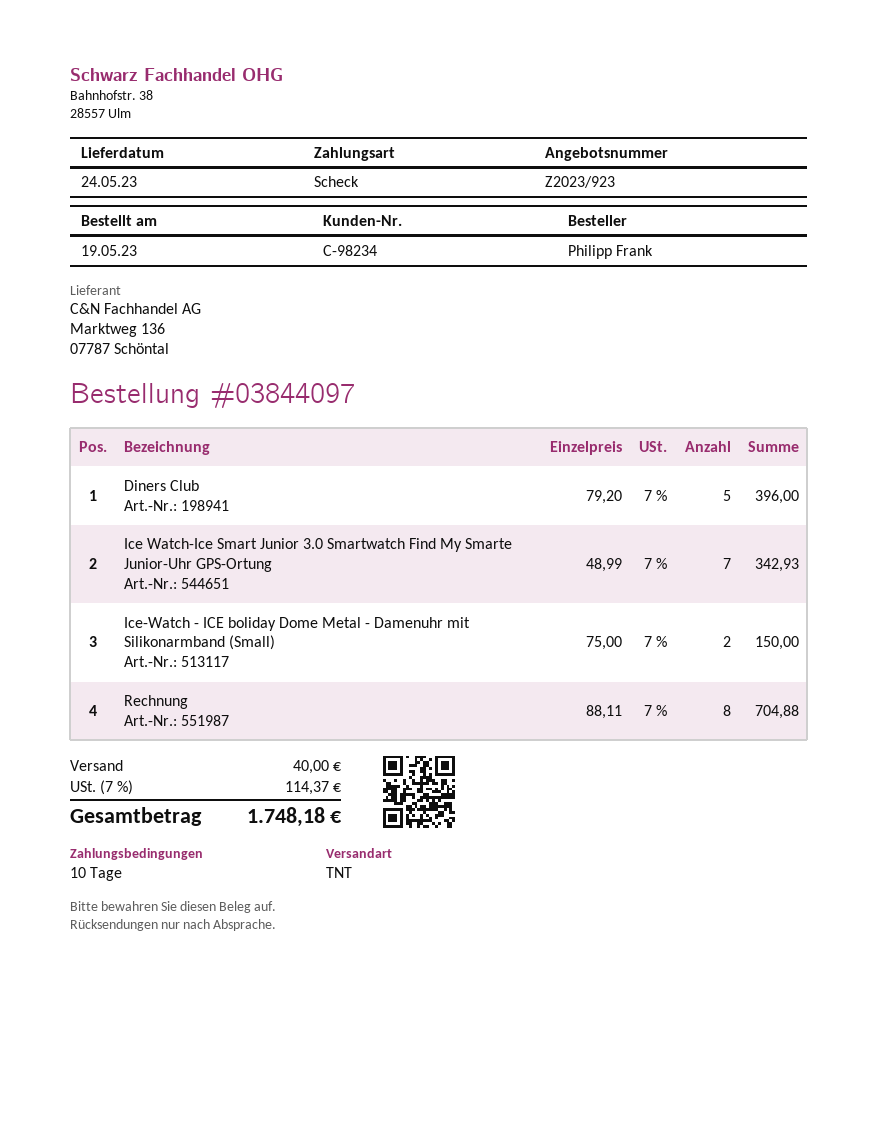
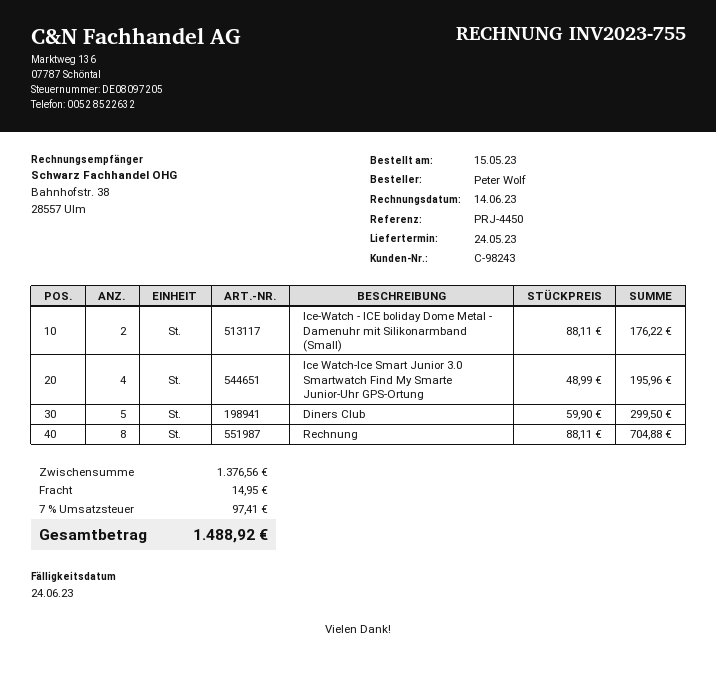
order date: 2023-05-19 -> 2023-05-15
customer number: C-98234 -> C-98243
ordered by: Philipp Frank -> Peter Wolf
Diners Club: 5 x 79.20 = 396.00 -> 5 x 59.90 = 299.50
Ice Watch-Ice Smart Junior 3.0 Smartwatch Find My Smarte Junior-Uhr GPS-Ortung: 7 x 48.99 = 342.93 -> 4 x 48.99 = 195.96
Ice-Watch - ICE boliday Dome Metal - Damenuhr mit Silikonarmband (Small): 2 x 75.00 = 150.00 -> 2 x 88.11 = 176.22
shipping: 40.00 -> 14.95
tax: 7% = 114.37 -> 7% = 97.41
total: 1748.18 -> 1488.92

